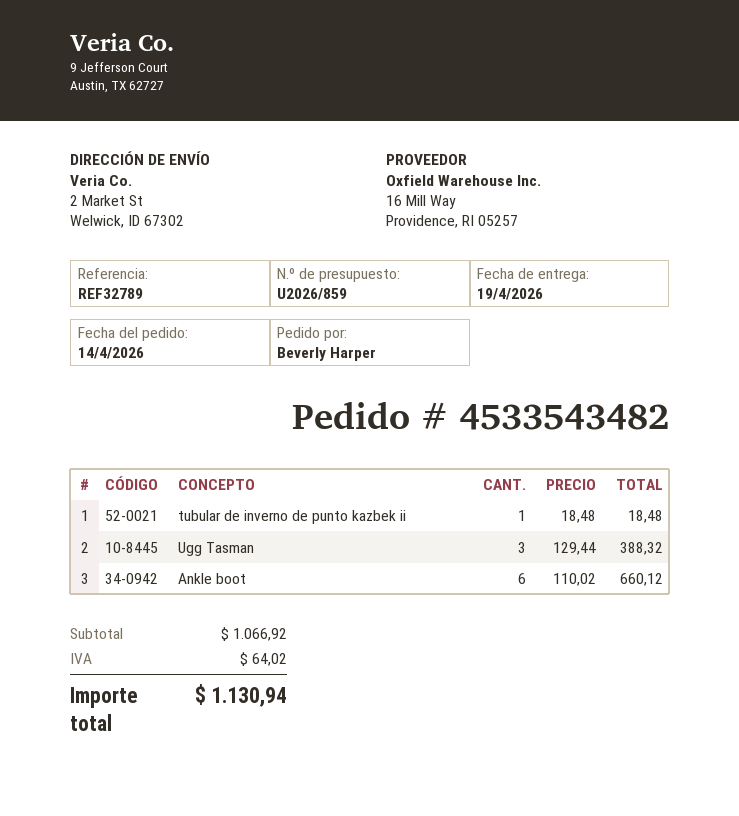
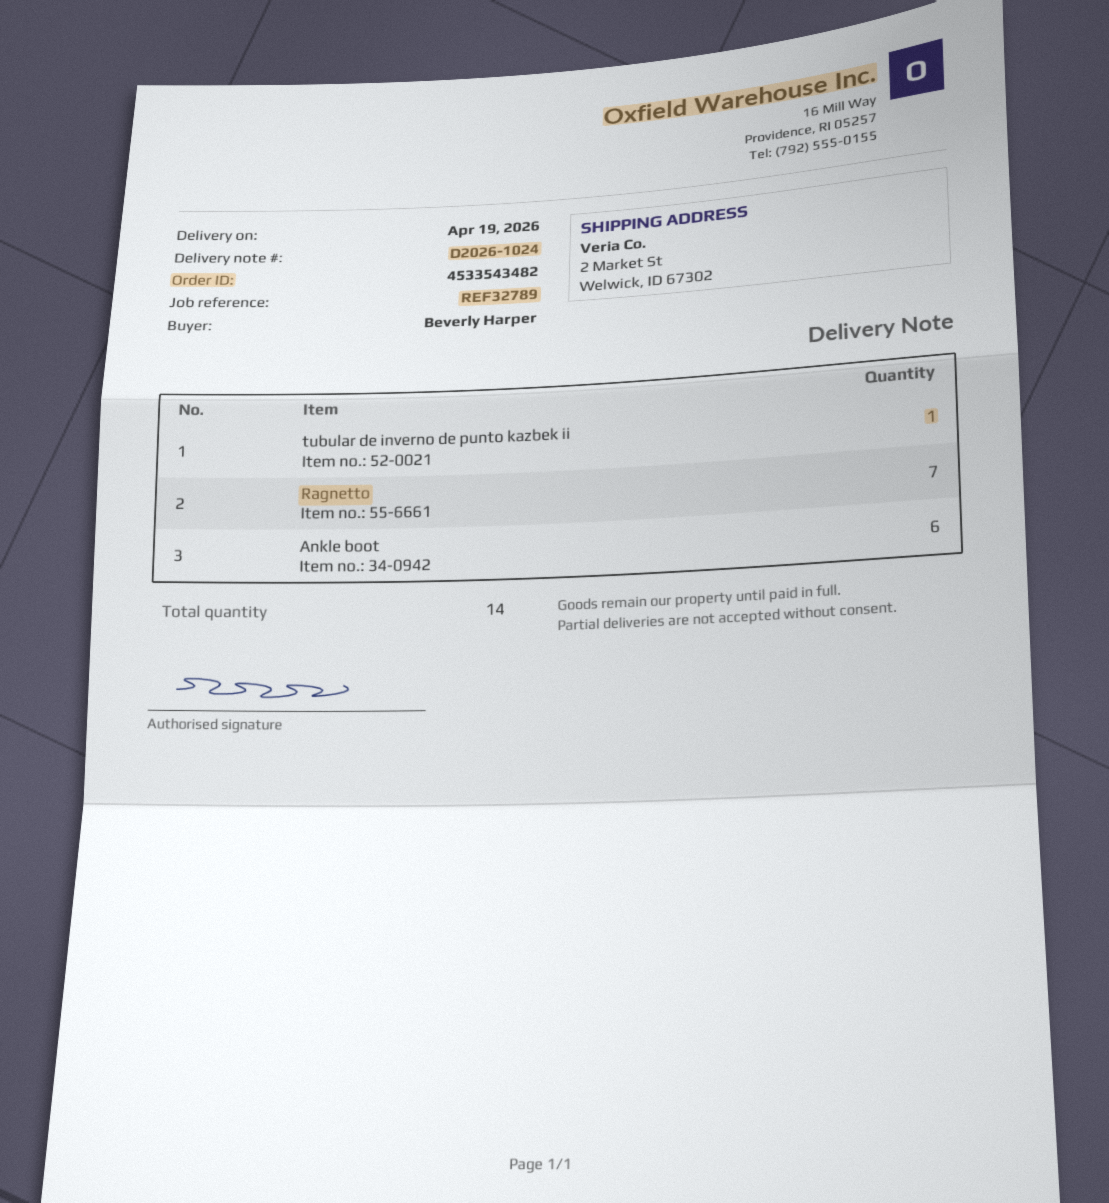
Ugg Tasman: 3 -> none
Ragnetto: none -> 7

